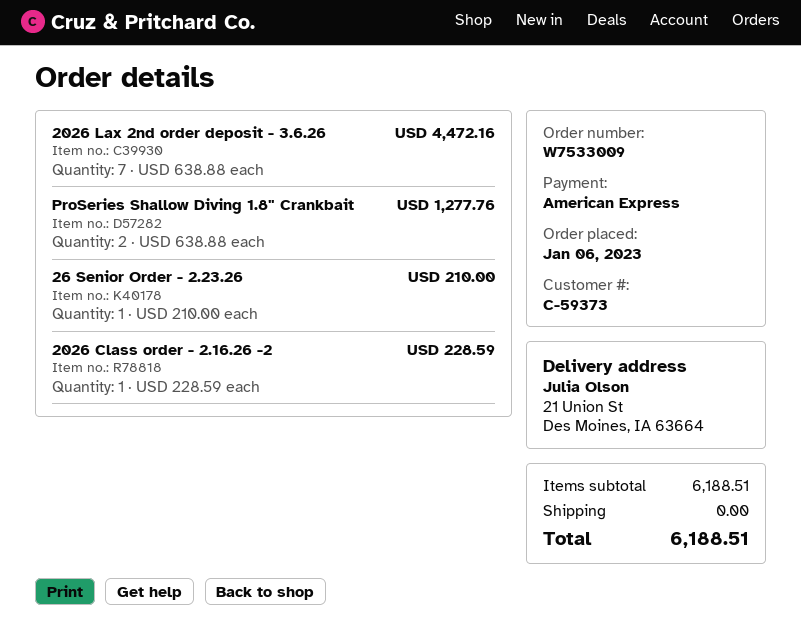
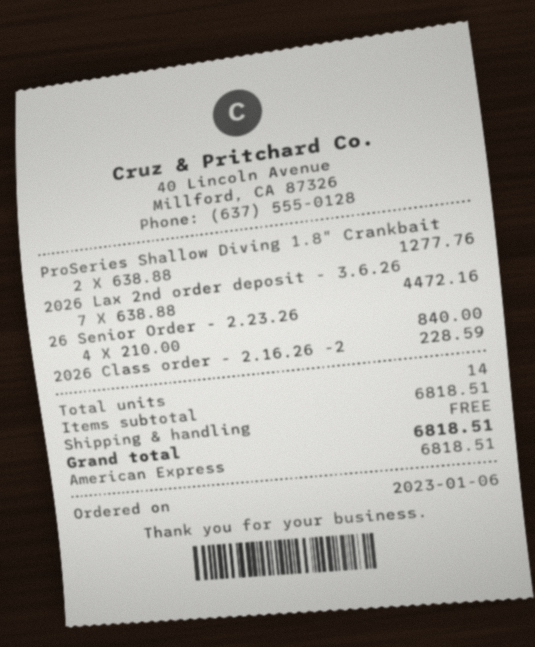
26 Senior Order - 2.23.26: 1 x 210.00 = 210.00 -> 4 x 210.00 = 840.00
subtotal: 6188.51 -> 6818.51
total: 6188.51 -> 6818.51

